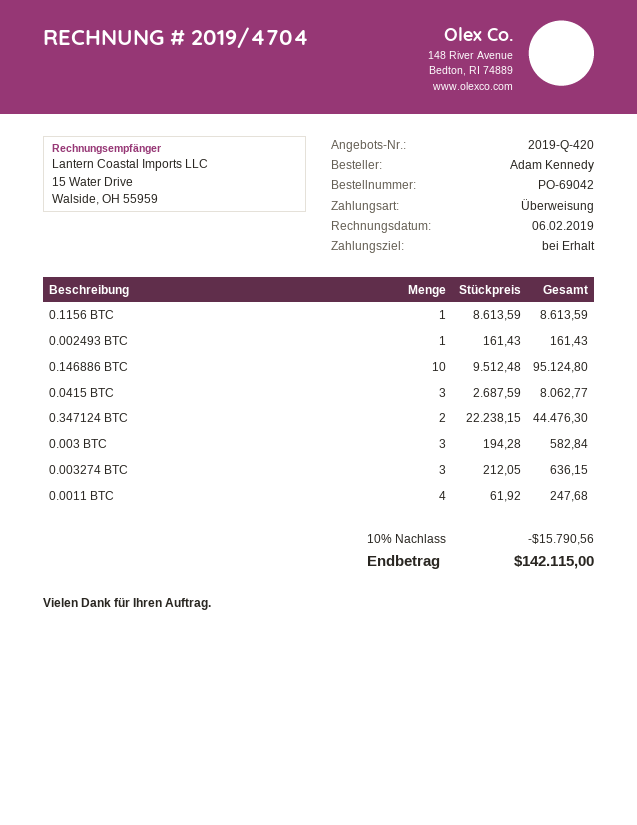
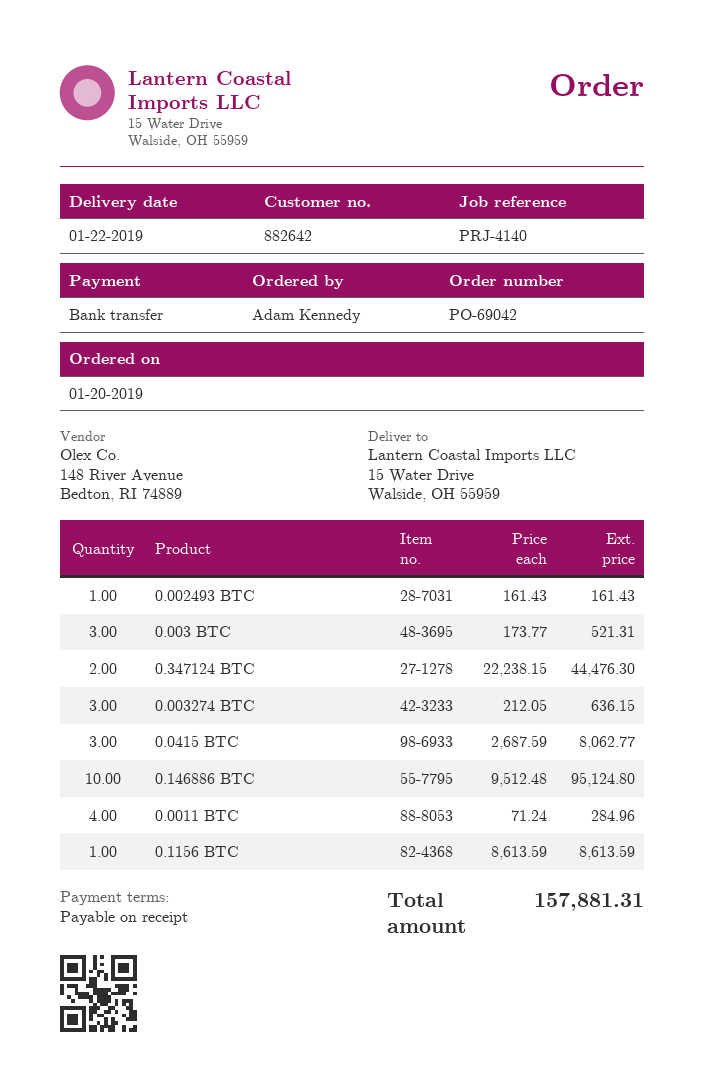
0.003 BTC: 3 x 194.28 = 582.84 -> 3 x 173.77 = 521.31
0.0011 BTC: 4 x 61.92 = 247.68 -> 4 x 71.24 = 284.96
discount: 10% = 15790.56 -> none
total: 142115.00 -> 157881.31

